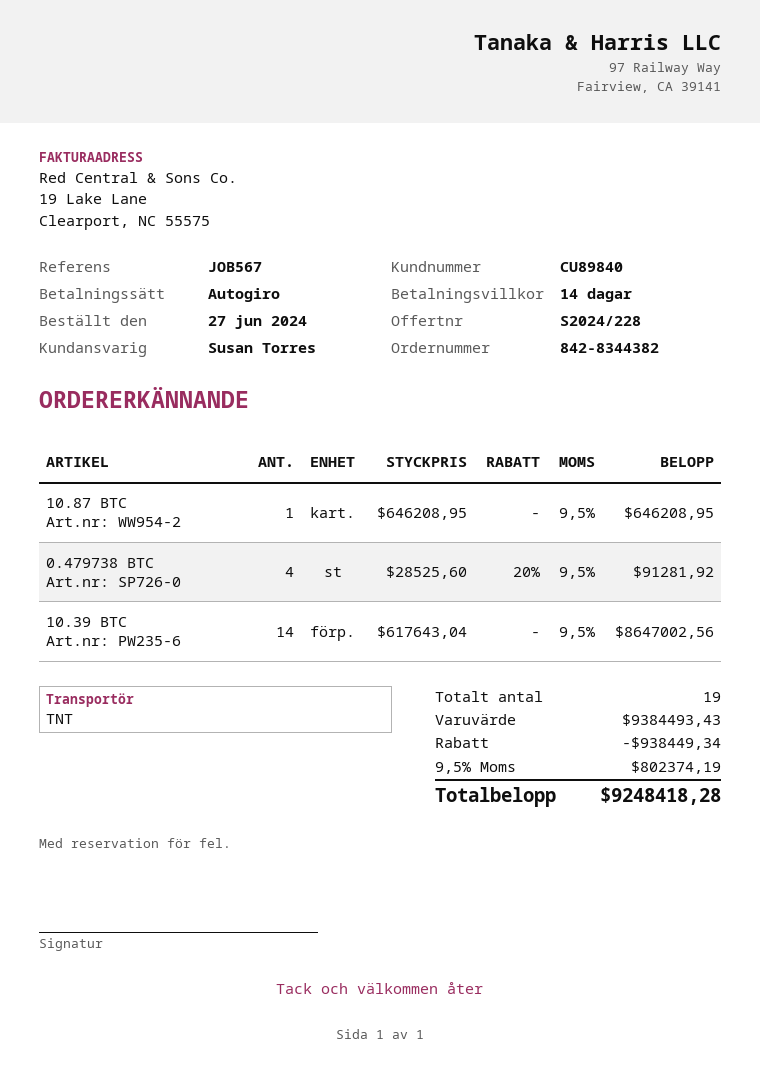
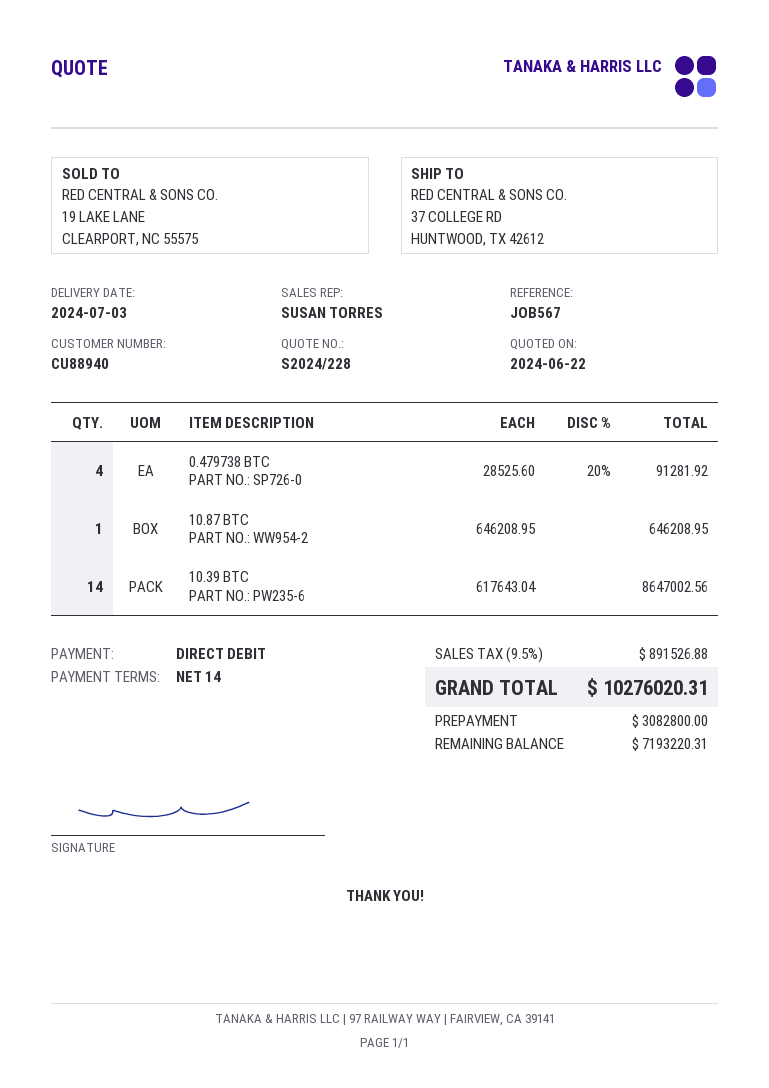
customer number: CU89840 -> CU88940
discount: 938449.34 -> none
tax: 9.5% = 802374.19 -> 9.5% = 891526.88
total: 9248418.28 -> 10276020.31

